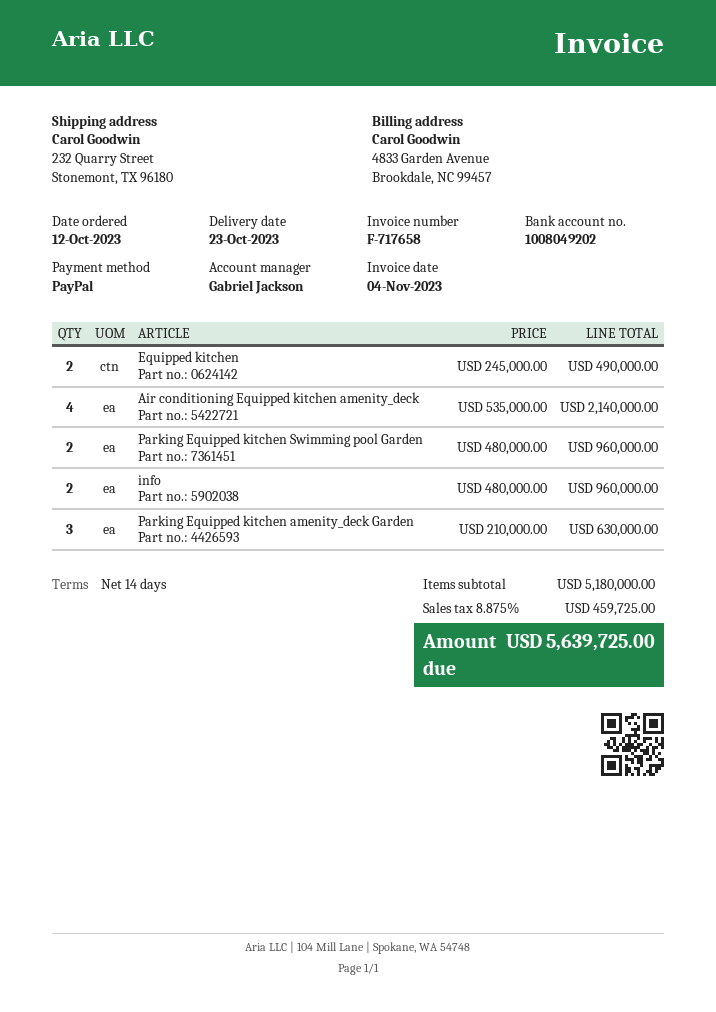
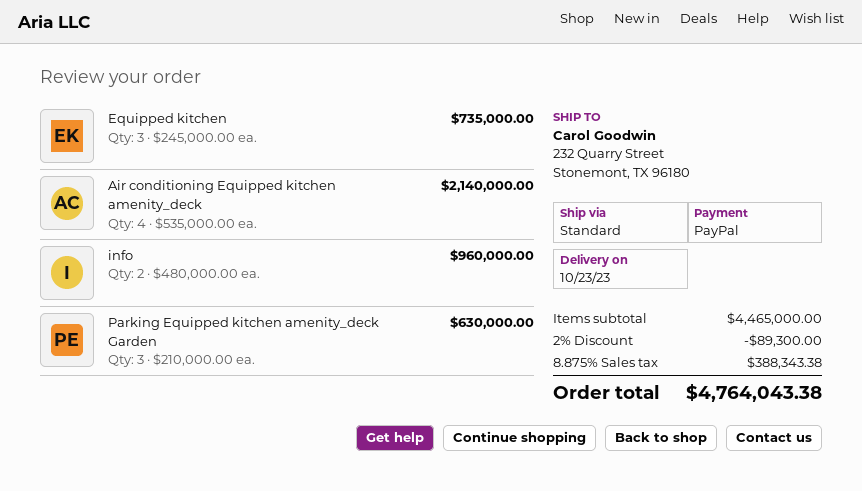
Equipped kitchen: 2 x 245000.00 = 490000.00 -> 3 x 245000.00 = 735000.00
Parking Equipped kitchen Swimming pool Garden: 2 x 480000.00 = 960000.00 -> none
subtotal: 5180000.00 -> 4465000.00
discount: none -> 2% = 89300.00
tax: 8.875% = 459725.00 -> 8.875% = 388343.38
total: 5639725.00 -> 4764043.38

